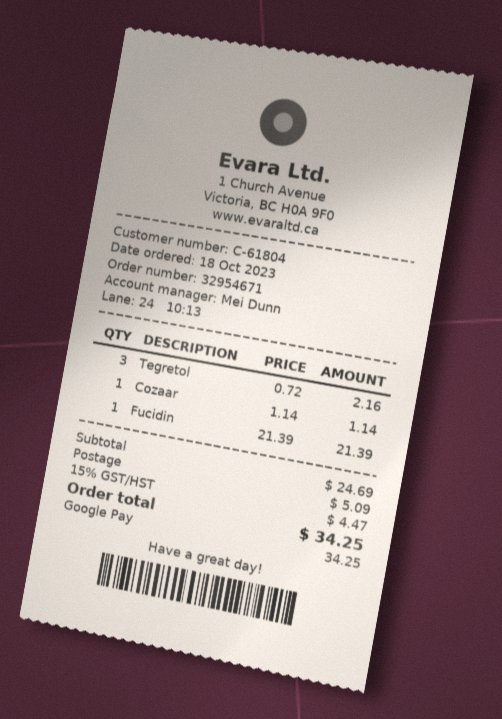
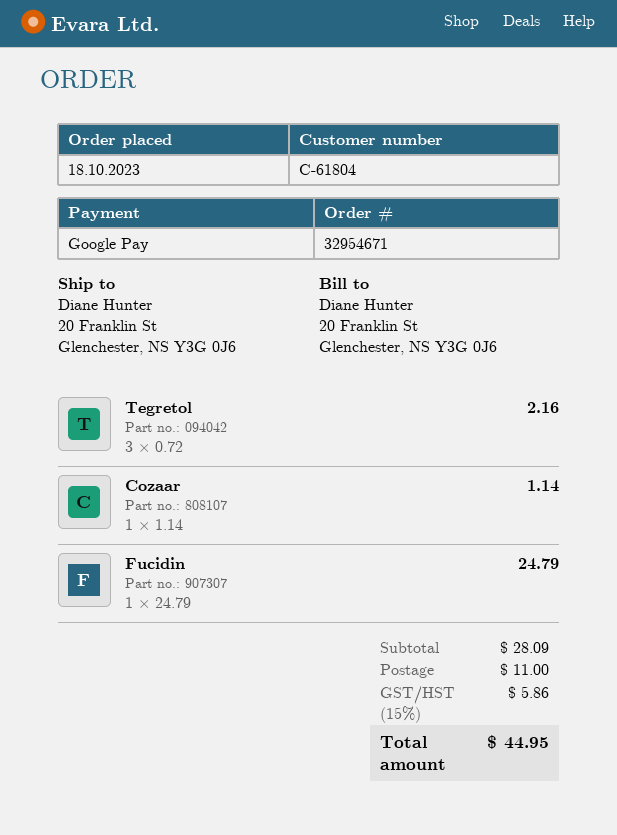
Fucidin: 1 x 21.39 = 21.39 -> 1 x 24.79 = 24.79
subtotal: 24.69 -> 28.09
shipping: 5.09 -> 11.00
tax: 15% = 4.47 -> 15% = 5.86
total: 34.25 -> 44.95

